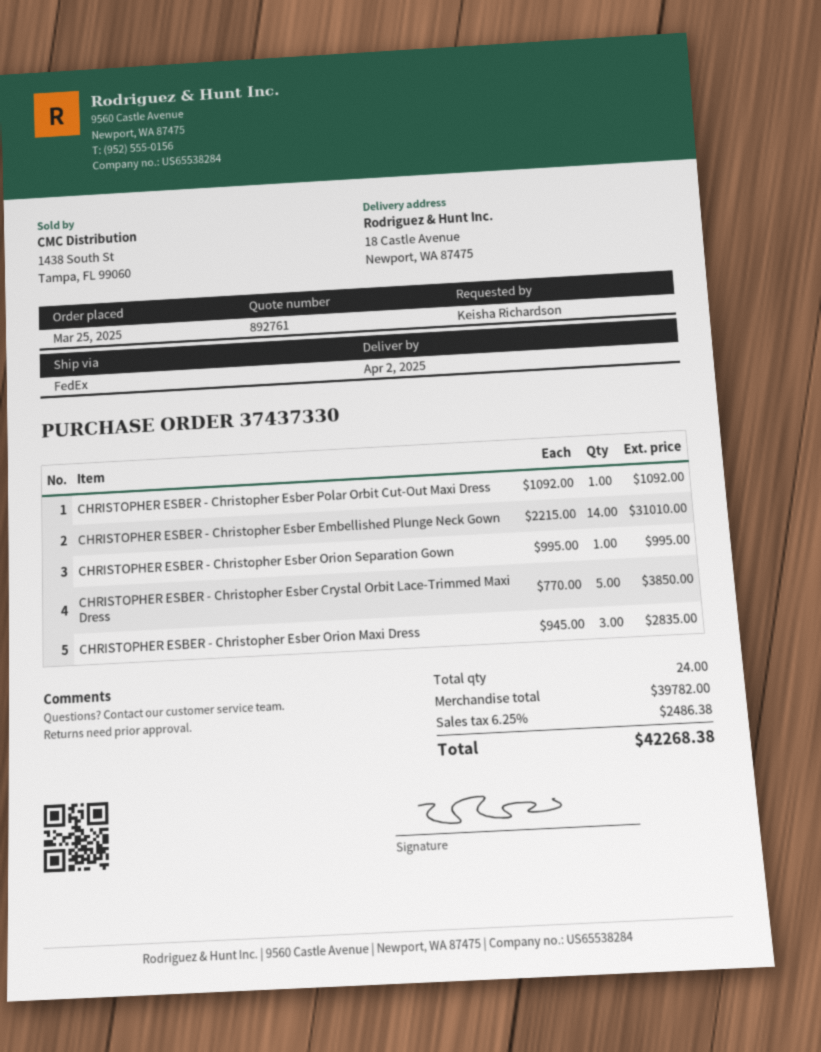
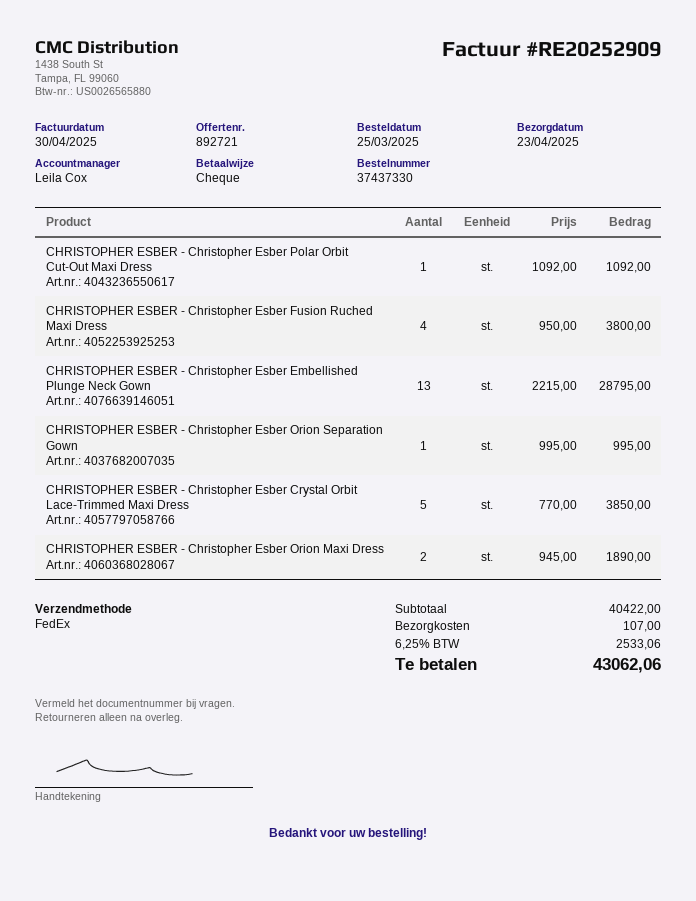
quote number: 892761 -> 892721
delivery date: 2025-04-02 -> 2025-04-23
CHRISTOPHER ESBER - Christopher Esber Embellished Plunge Neck Gown: 14 x 2215.00 = 31010.00 -> 13 x 2215.00 = 28795.00
CHRISTOPHER ESBER - Christopher Esber Orion Maxi Dress: 3 x 945.00 = 2835.00 -> 2 x 945.00 = 1890.00
CHRISTOPHER ESBER - Christopher Esber Fusion Ruched Maxi Dress: none -> 4 x 950.00 = 3800.00
subtotal: 39782.00 -> 40422.00
shipping: none -> 107.00
tax: 6.25% = 2486.38 -> 6.25% = 2533.06
total: 42268.38 -> 43062.06

